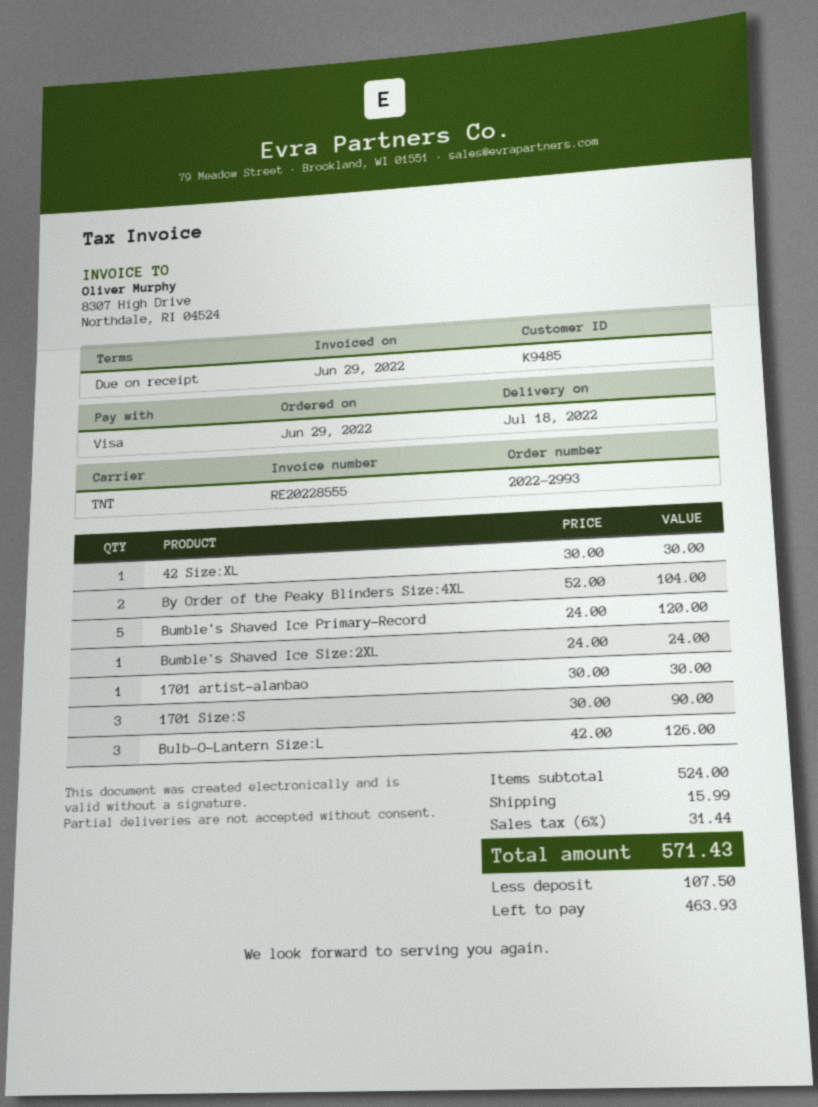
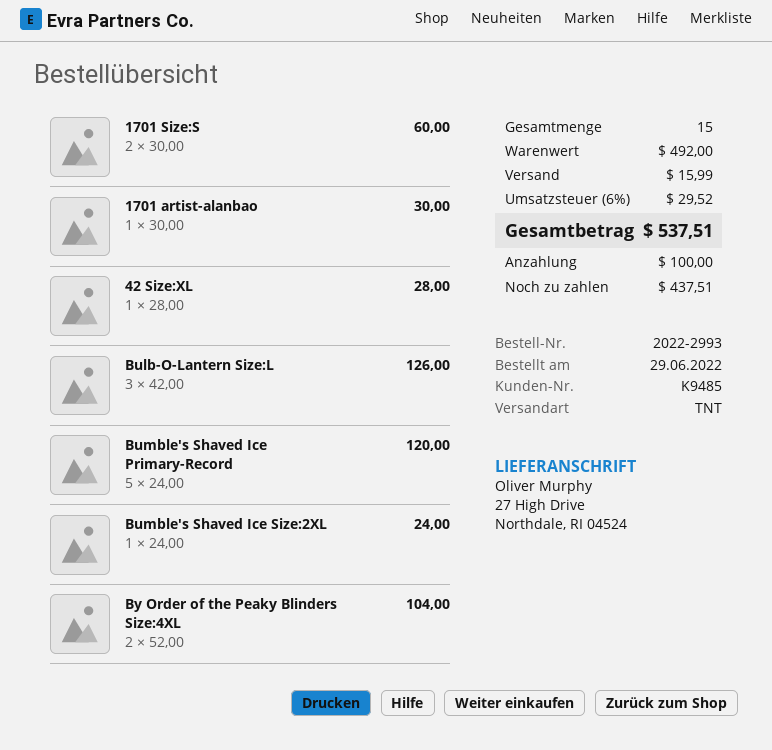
42 Size:XL: 1 x 30.00 = 30.00 -> 1 x 28.00 = 28.00
1701 Size:S: 3 x 30.00 = 90.00 -> 2 x 30.00 = 60.00
subtotal: 524.00 -> 492.00
tax: 6% = 31.44 -> 6% = 29.52
total: 571.43 -> 537.51
deposit: 107.50 -> 100.00
balance: 463.93 -> 437.51

